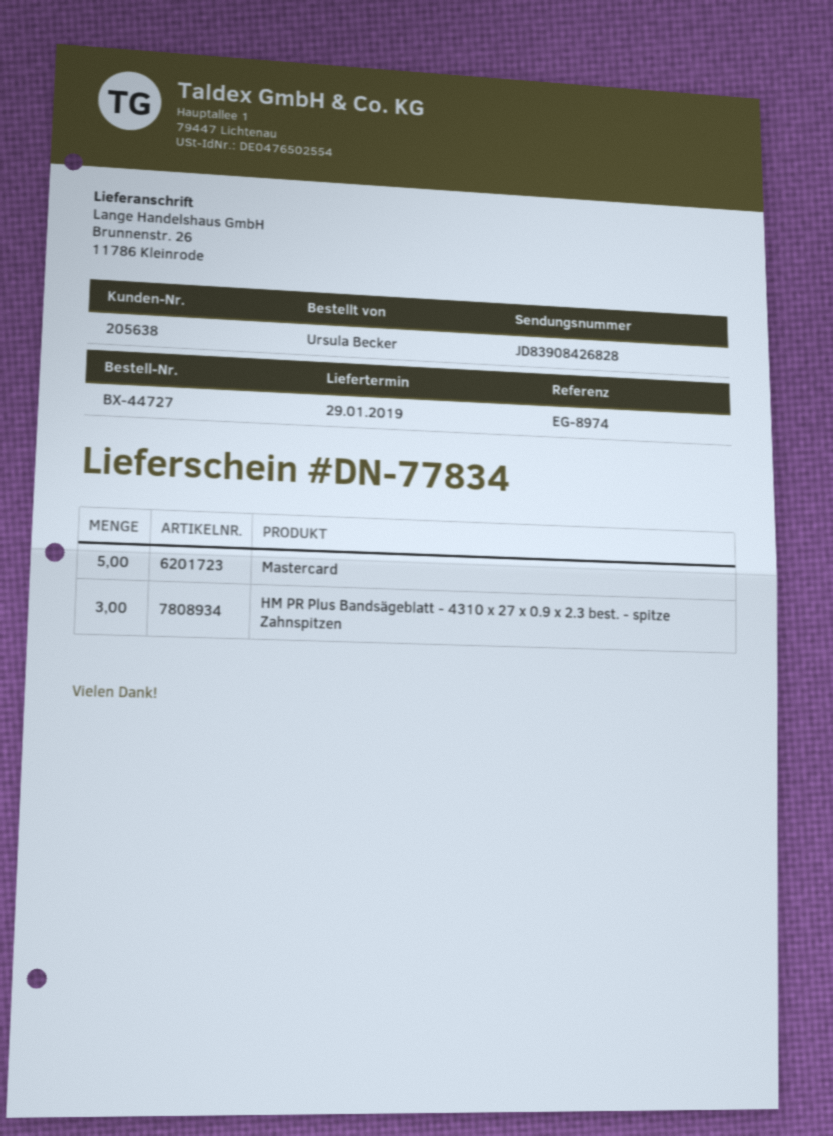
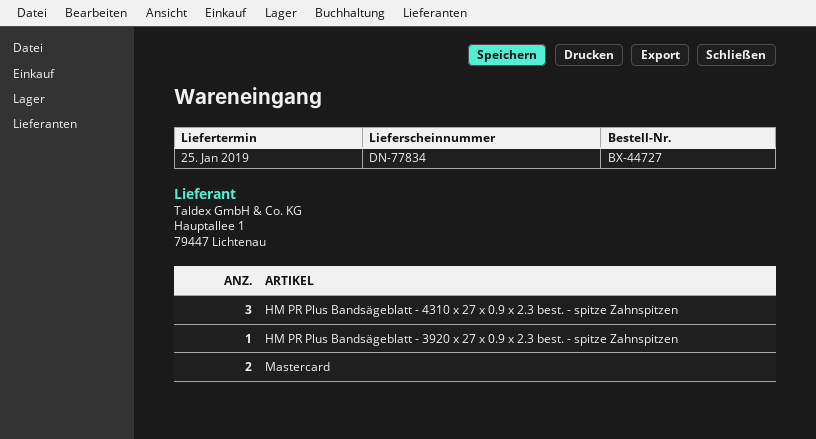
delivery date: 2019-01-29 -> 2019-01-25
Mastercard: 5 -> 2
HM PR Plus Bandsägeblatt - 3920 x 27 x 0.9 x 2.3 best. - spitze Zahnspitzen: none -> 1

